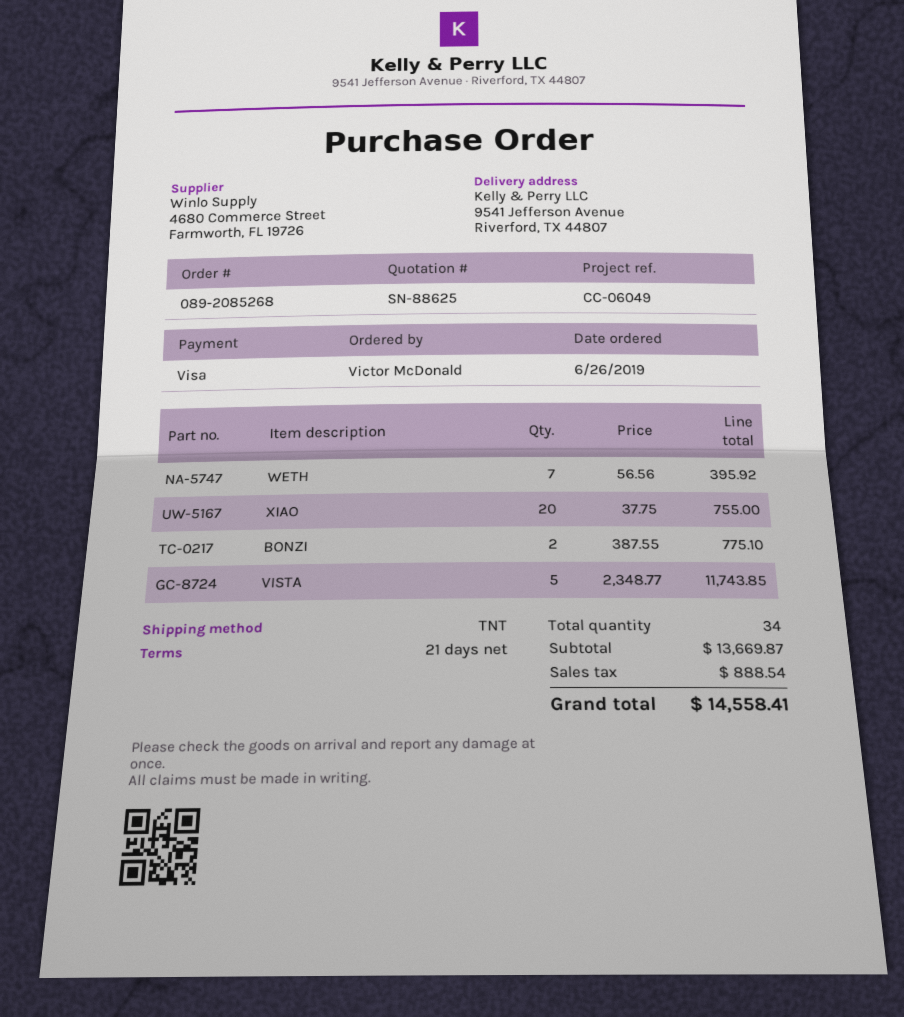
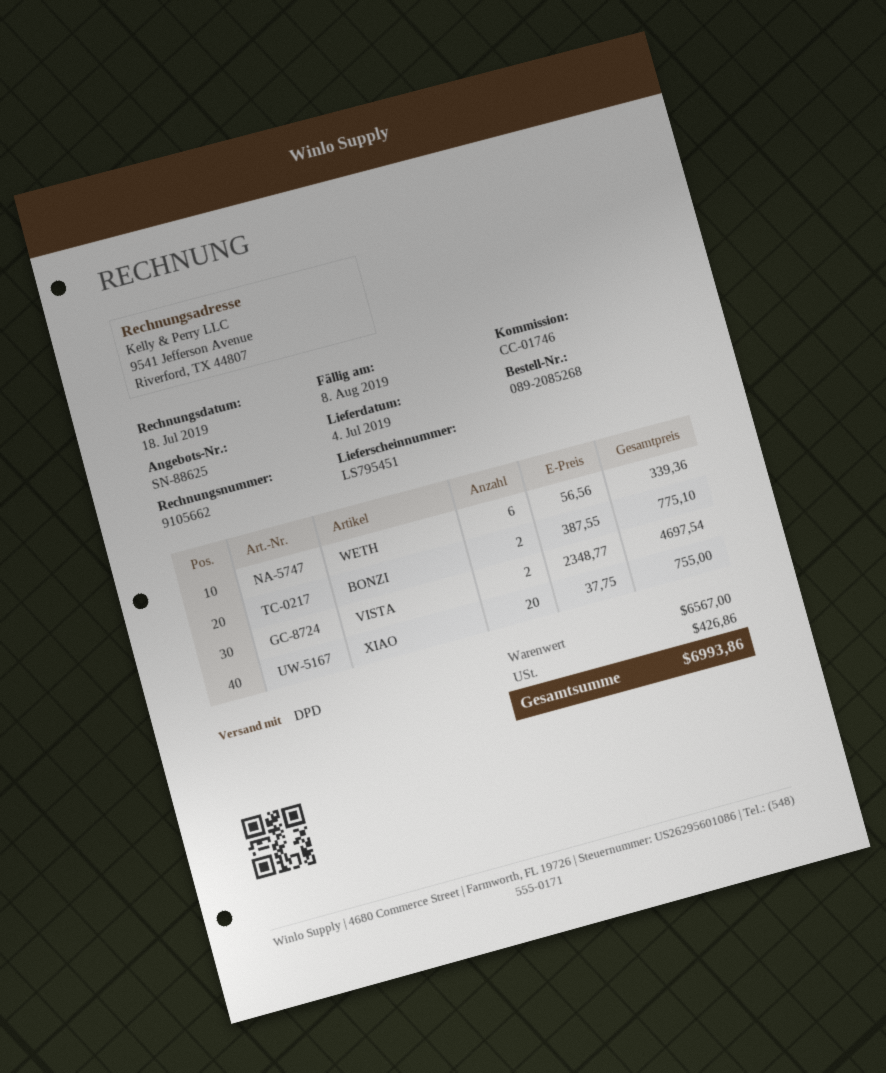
reference: CC-06049 -> CC-01746
shipping method: TNT -> DPD
WETH: 7 x 56.56 = 395.92 -> 6 x 56.56 = 339.36
VISTA: 5 x 2348.77 = 11743.85 -> 2 x 2348.77 = 4697.54
subtotal: 13669.87 -> 6567.00
tax: 888.54 -> 426.86
total: 14558.41 -> 6993.86

